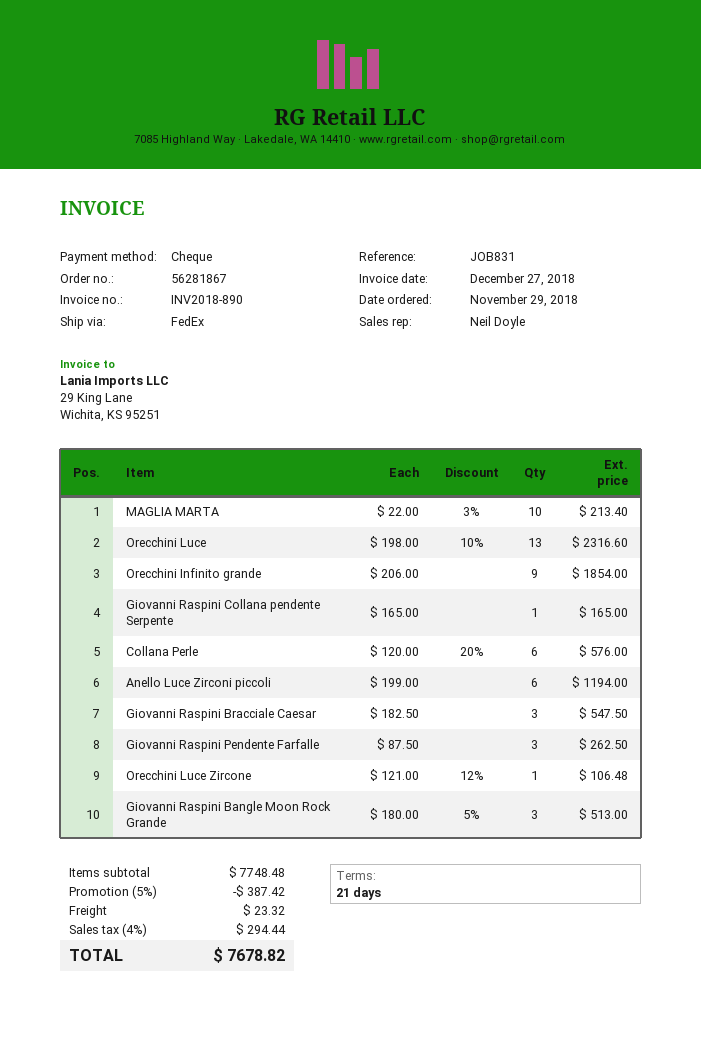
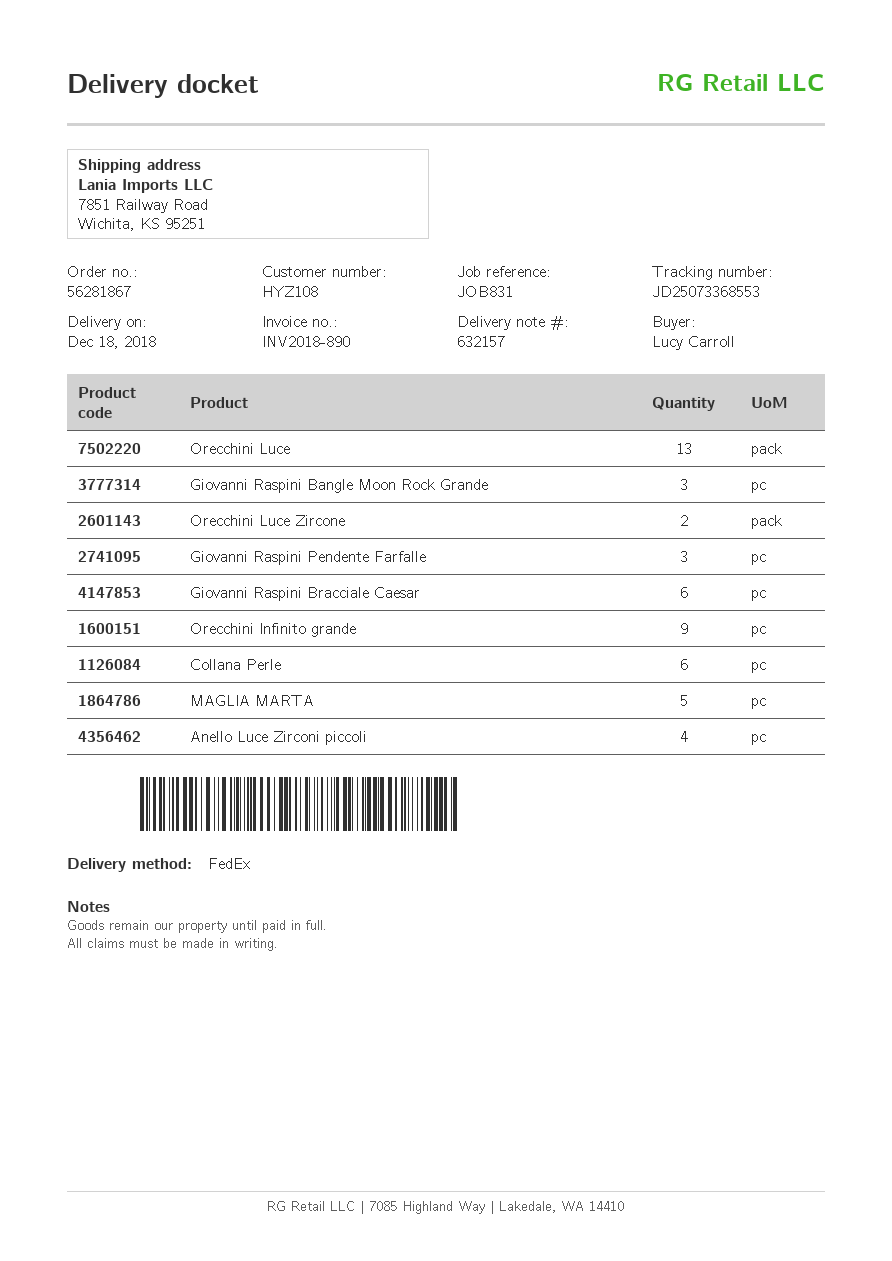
MAGLIA MARTA: 10 -> 5
Giovanni Raspini Collana pendente Serpente: 1 -> none
Anello Luce Zirconi piccoli: 6 -> 4
Giovanni Raspini Bracciale Caesar: 3 -> 6
Orecchini Luce Zircone: 1 -> 2

